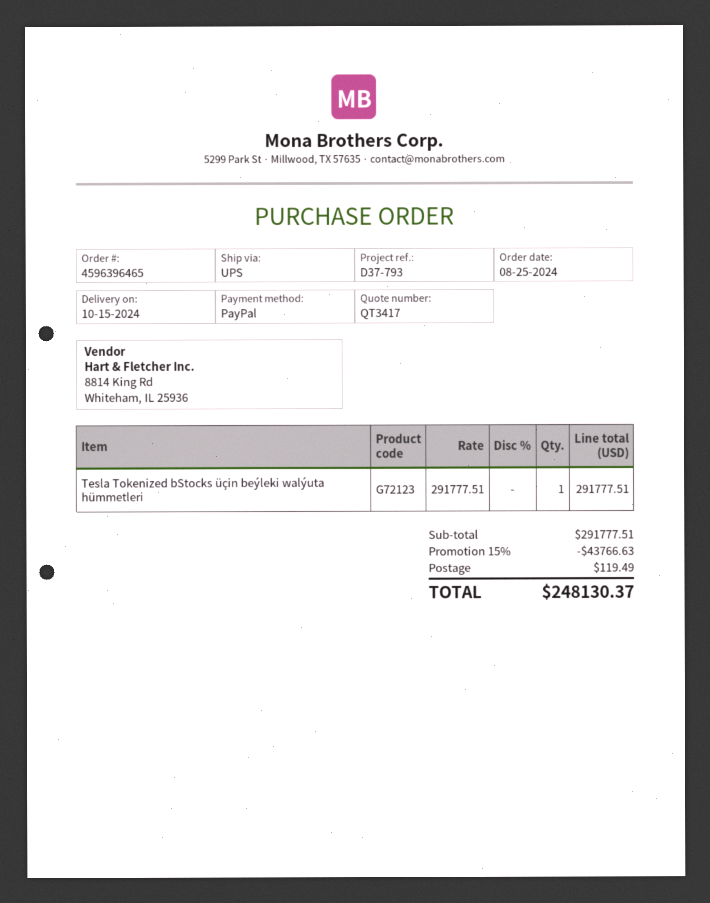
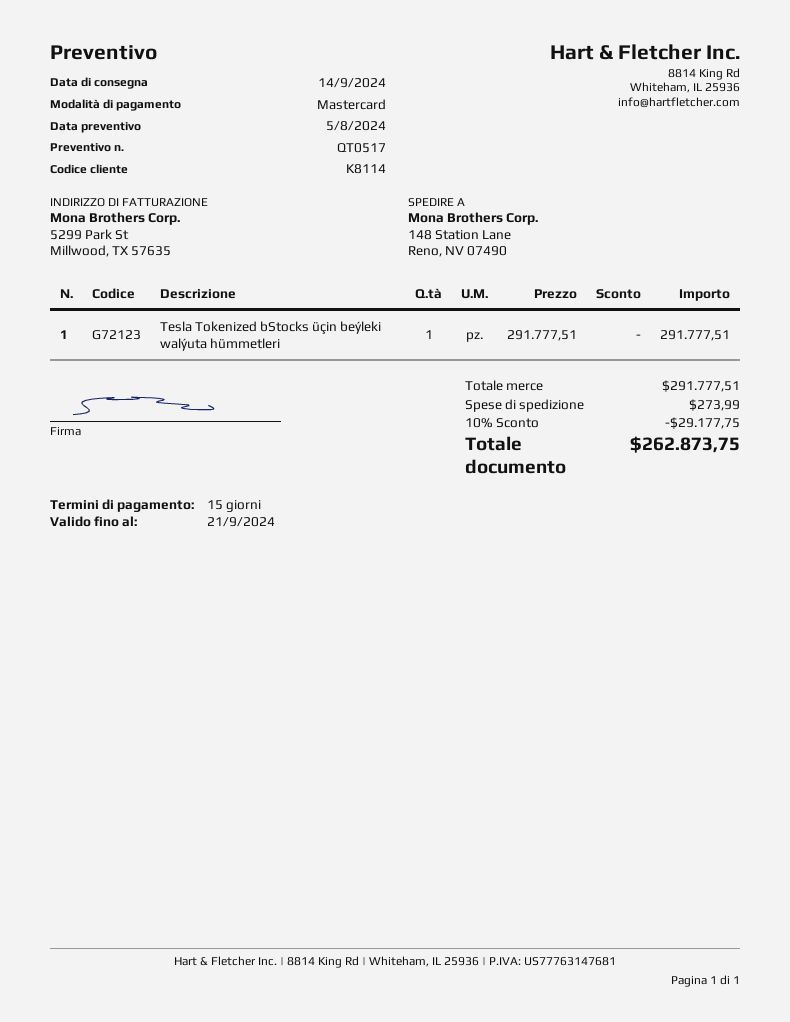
quote number: QT3417 -> QT0517
delivery date: 2024-10-15 -> 2024-09-14
payment method: PayPal -> Mastercard
discount: 15% = 43766.63 -> 10% = 29177.75
shipping: 119.49 -> 273.99
total: 248130.37 -> 262873.75

